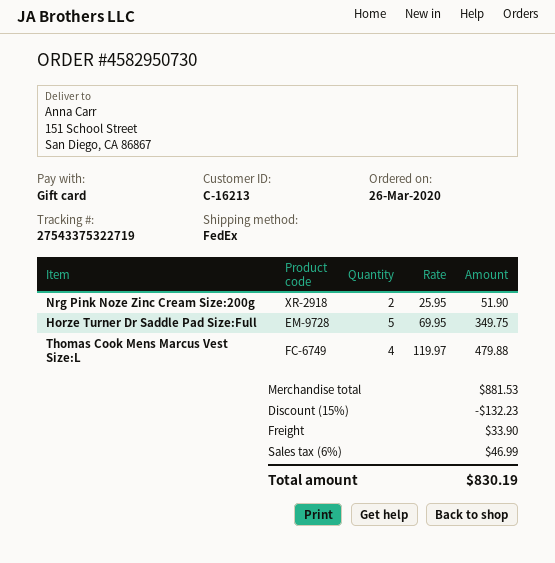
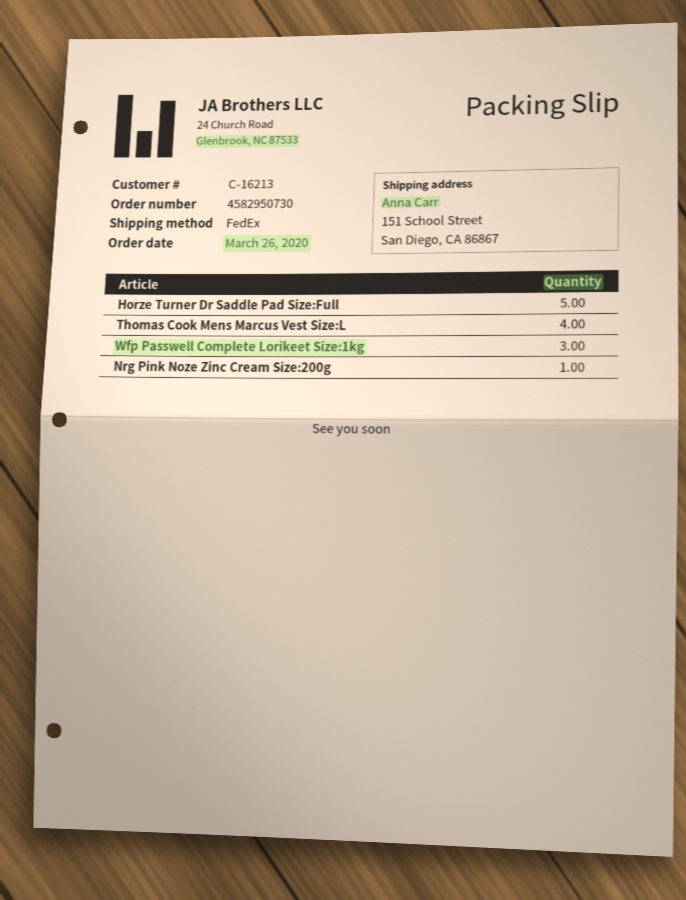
Nrg Pink Noze Zinc Cream Size:200g: 2 -> 1
Wfp Passwell Complete Lorikeet Size:1kg: none -> 3

